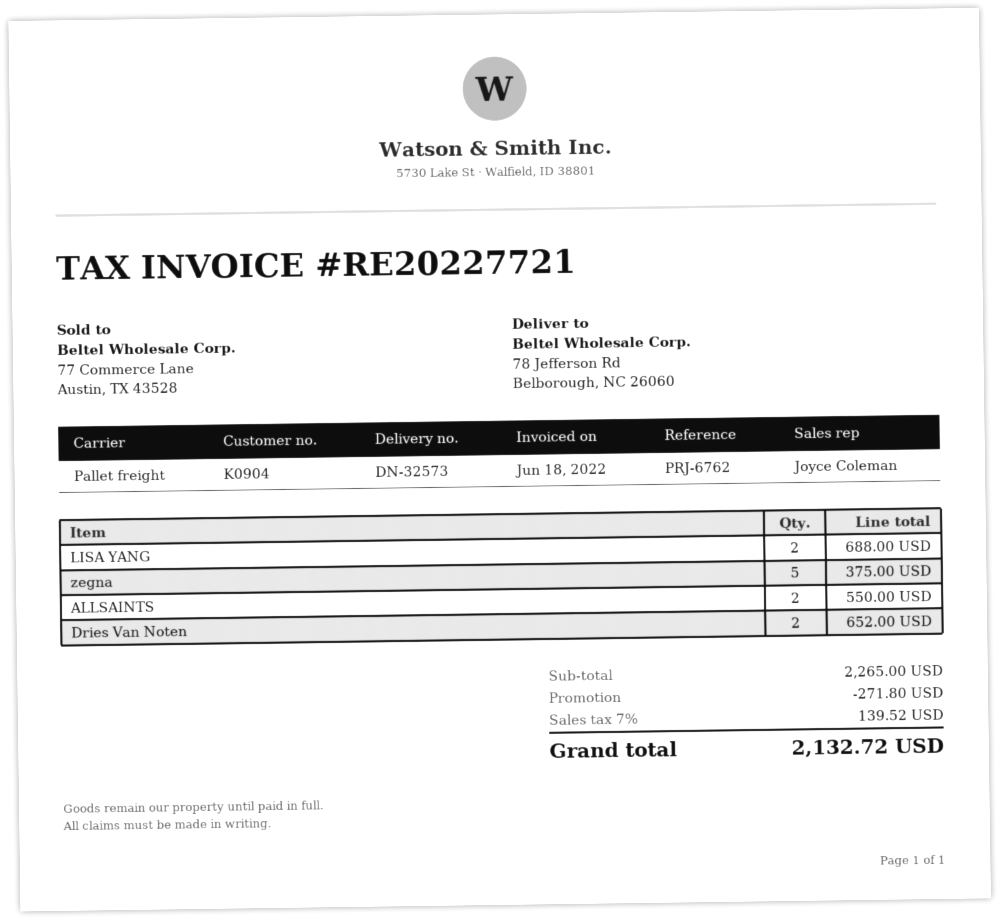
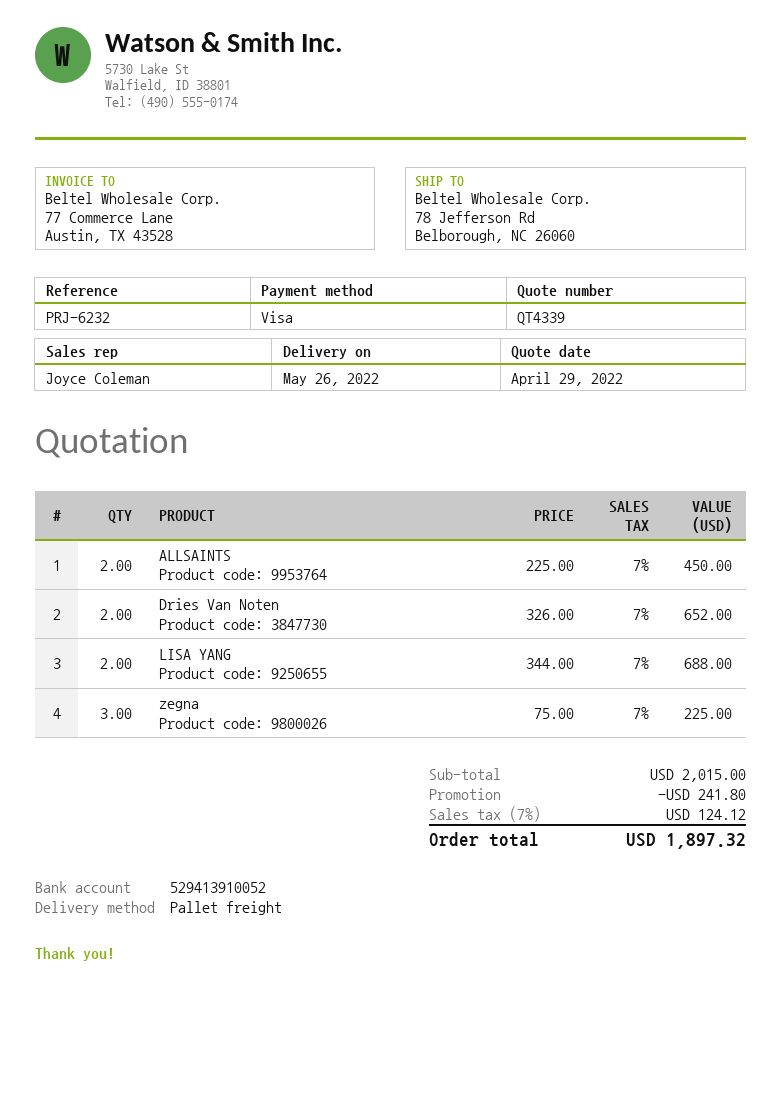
reference: PRJ-6762 -> PRJ-6232
zegna: 5 for 375.00 -> 3 for 225.00
ALLSAINTS: 2 for 550.00 -> 2 for 450.00
subtotal: 2265.00 -> 2015.00
discount: 271.80 -> 241.80
tax: 7% = 139.52 -> 7% = 124.12
total: 2132.72 -> 1897.32

